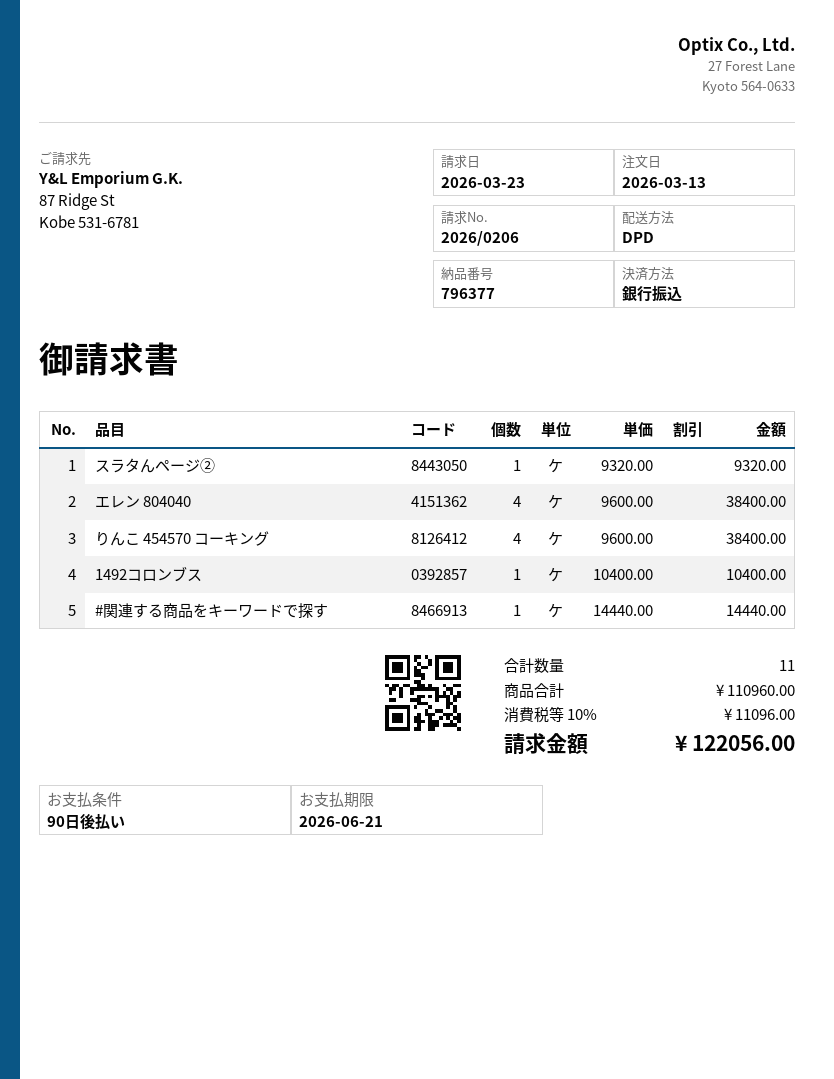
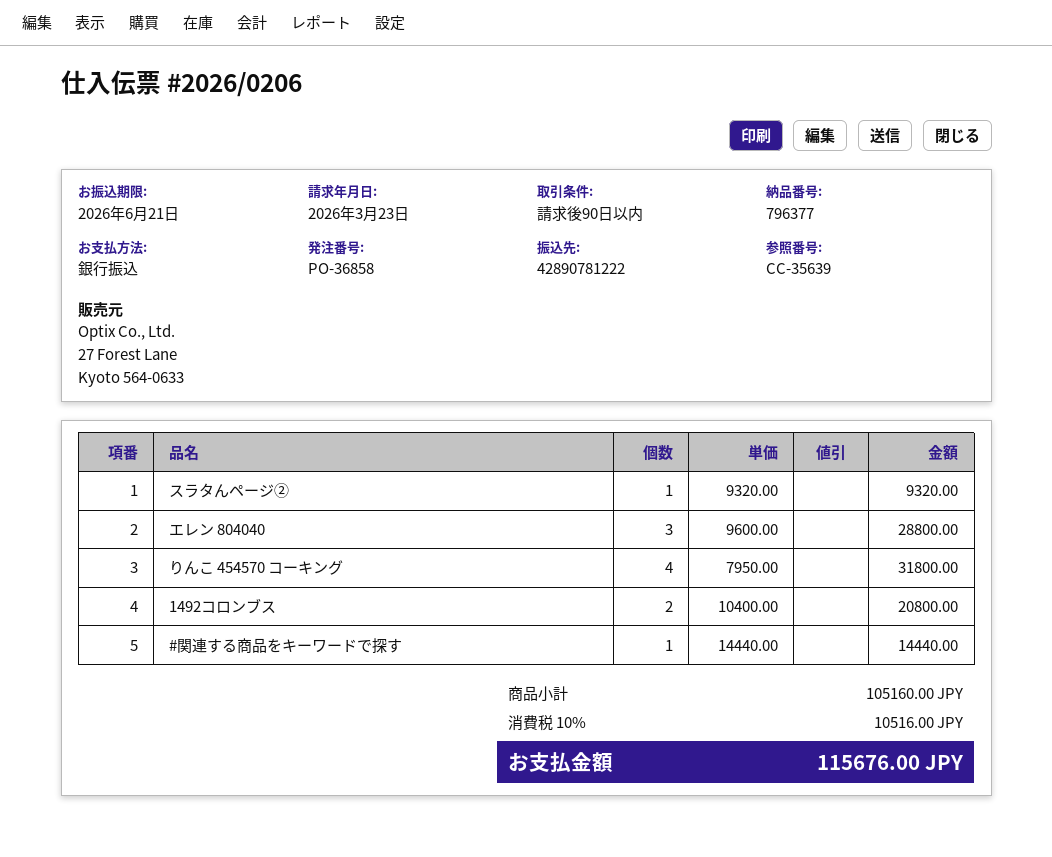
エレン 804040: 4 x 9600.00 = 38400.00 -> 3 x 9600.00 = 28800.00
りんこ 454570 コーキング: 4 x 9600.00 = 38400.00 -> 4 x 7950.00 = 31800.00
1492コロンブス: 1 x 10400.00 = 10400.00 -> 2 x 10400.00 = 20800.00
subtotal: 110960.00 -> 105160.00
tax: 10% = 11096.00 -> 10% = 10516.00
total: 122056.00 -> 115676.00

